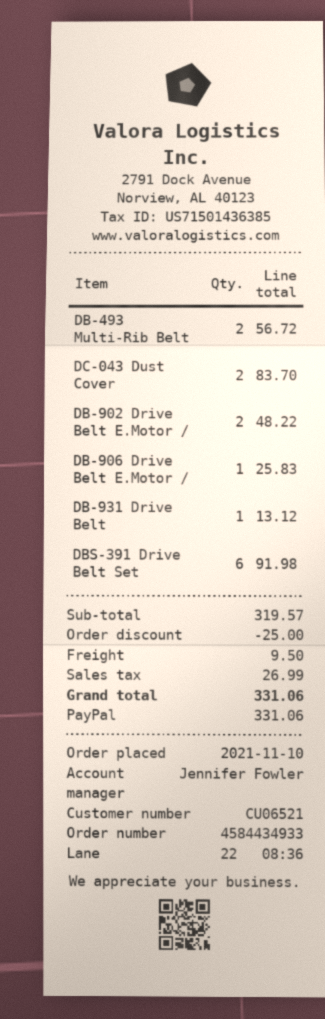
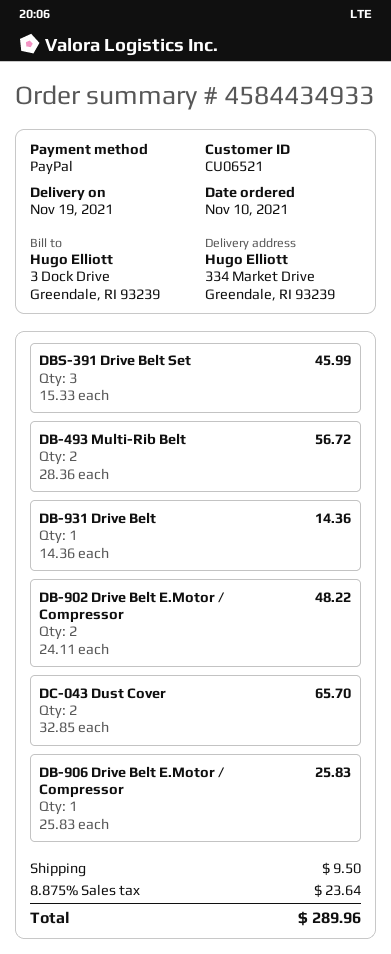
DC-043 Dust Cover: 2 for 83.70 -> 2 for 65.70
DB-931 Drive Belt: 1 for 13.12 -> 1 for 14.36
DBS-391 Drive Belt Set: 6 for 91.98 -> 3 for 45.99
discount: 25.00 -> none
tax: 26.99 -> 23.64
total: 331.06 -> 289.96

